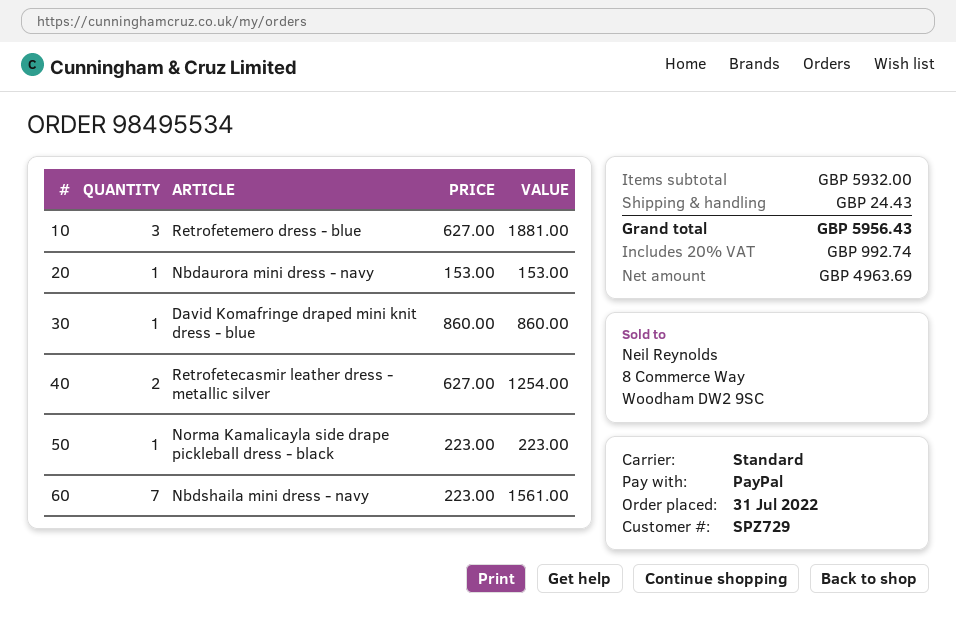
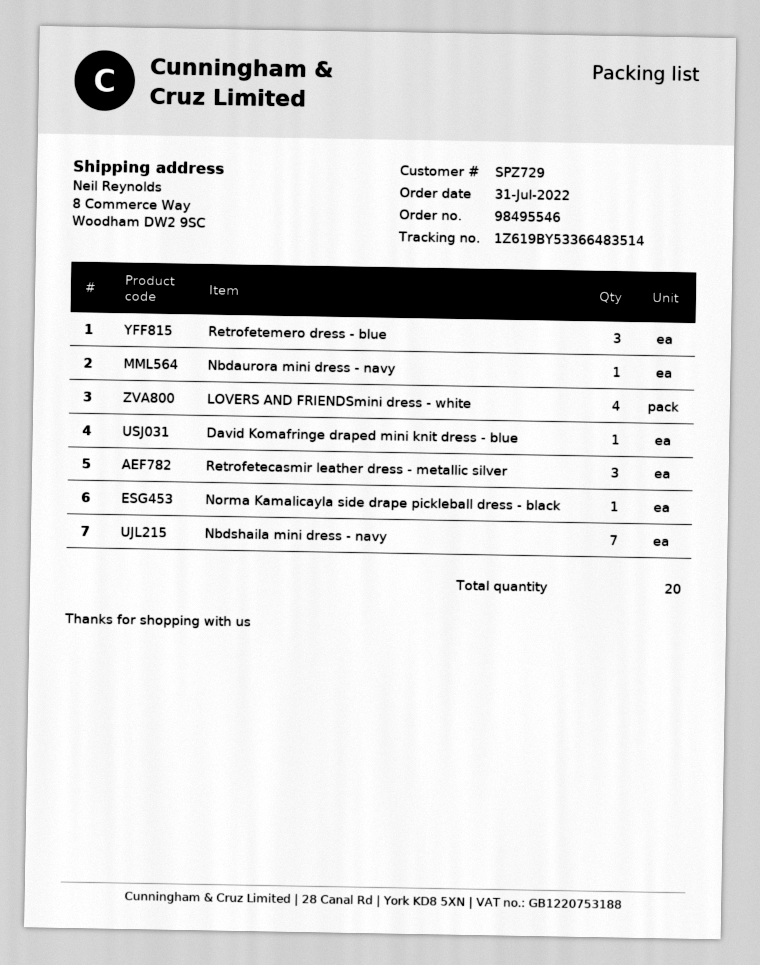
order number: 98495534 -> 98495546
Retrofetecasmir leather dress - metallic silver: 2 -> 3
LOVERS AND FRIENDSmini dress - white: none -> 4

